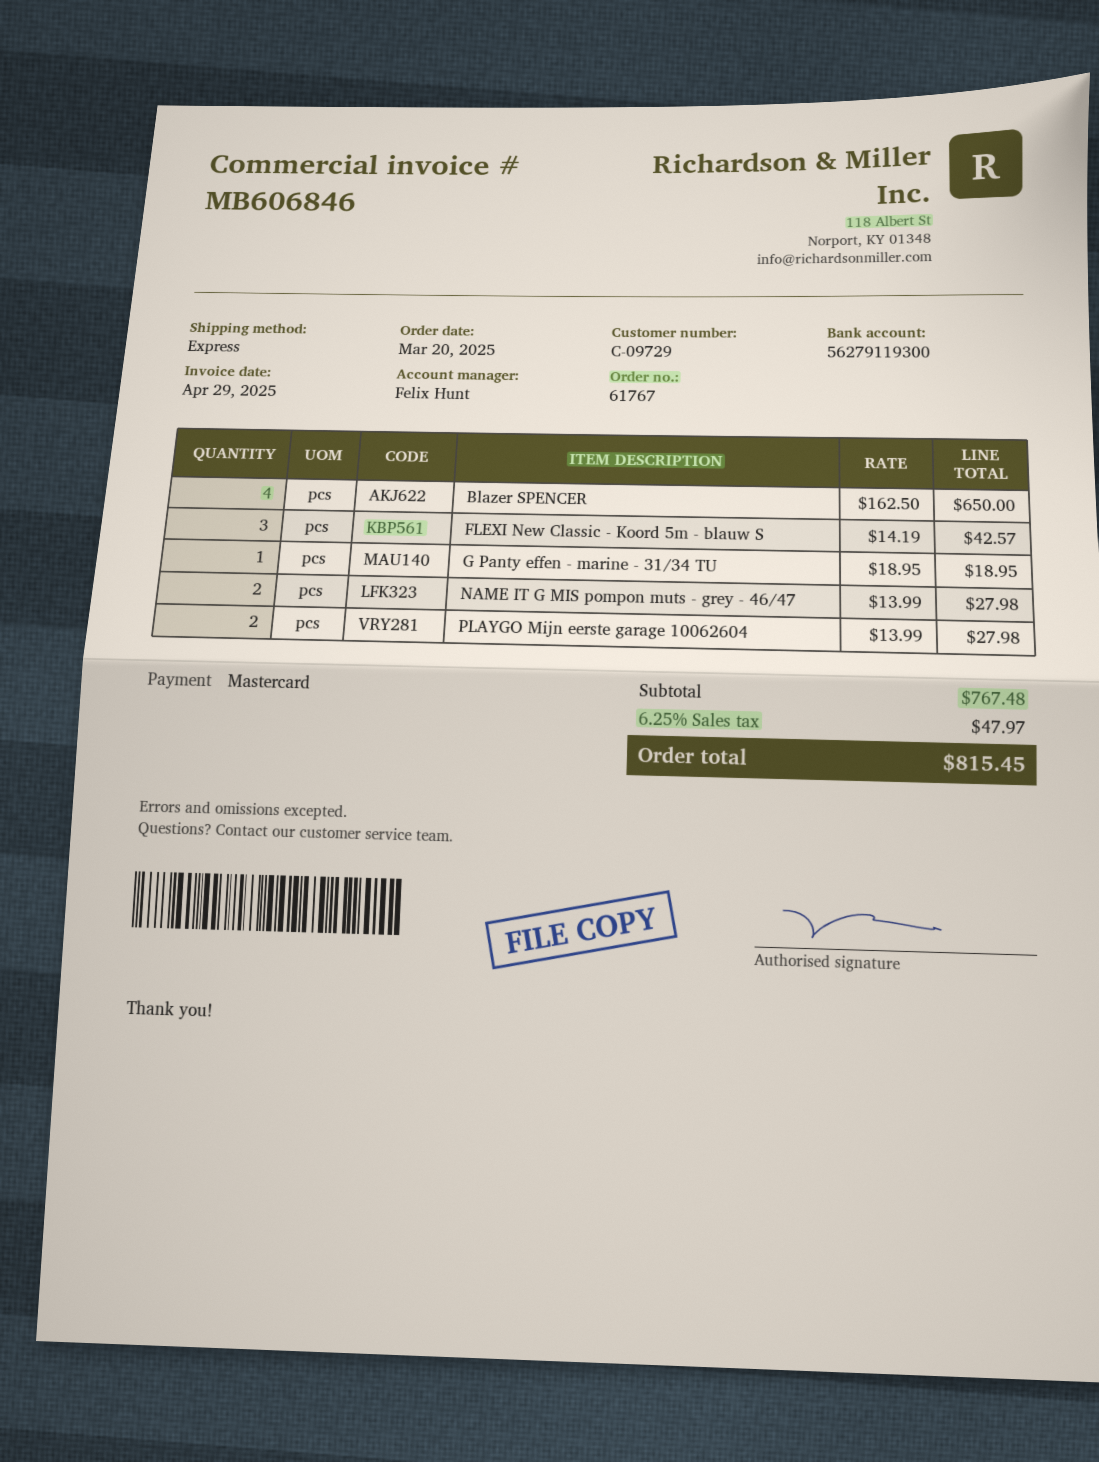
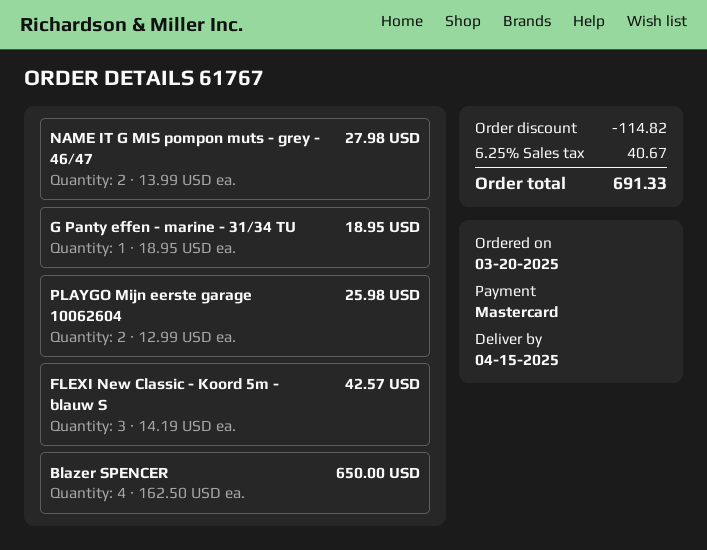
PLAYGO Mijn eerste garage 10062604: 2 x 13.99 = 27.98 -> 2 x 12.99 = 25.98
discount: none -> 114.82
tax: 6.25% = 47.97 -> 6.25% = 40.67
total: 815.45 -> 691.33

